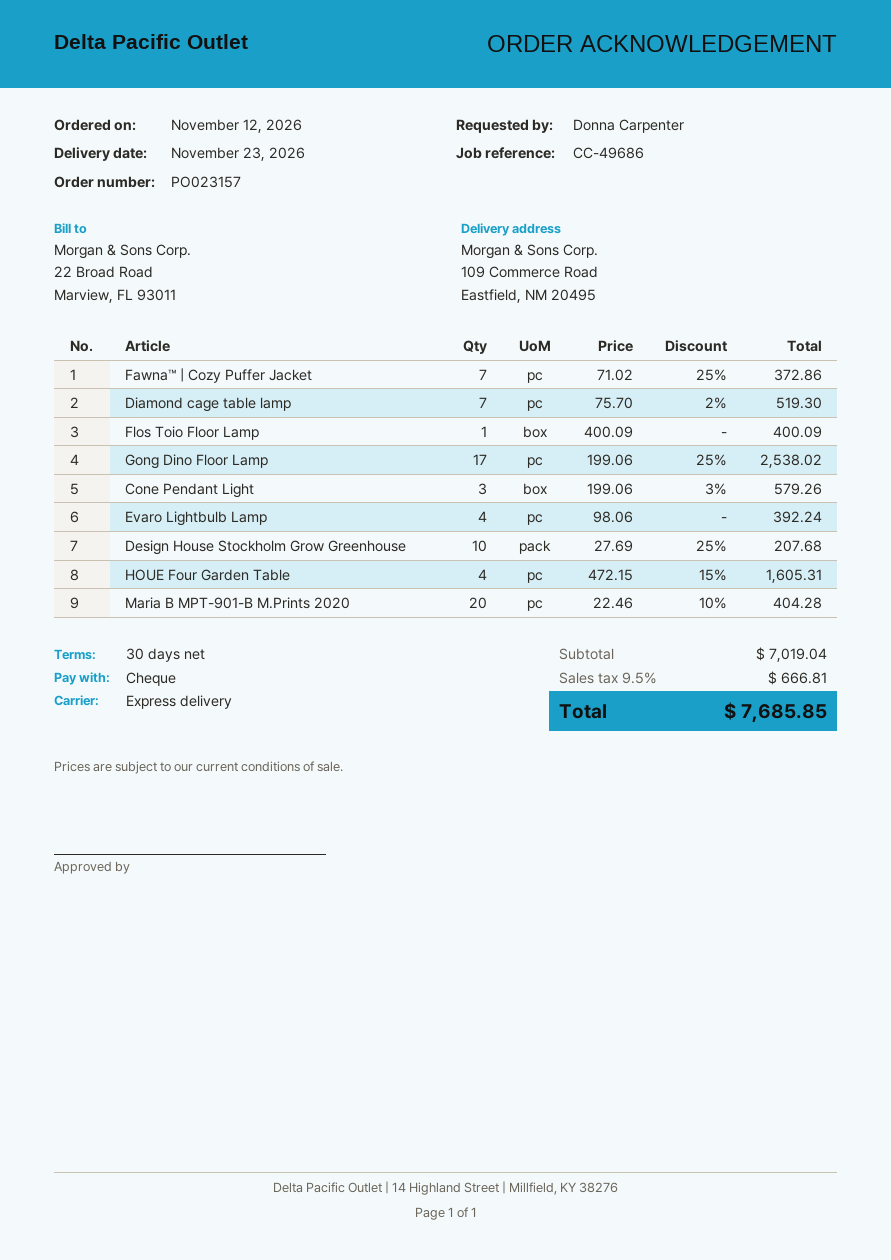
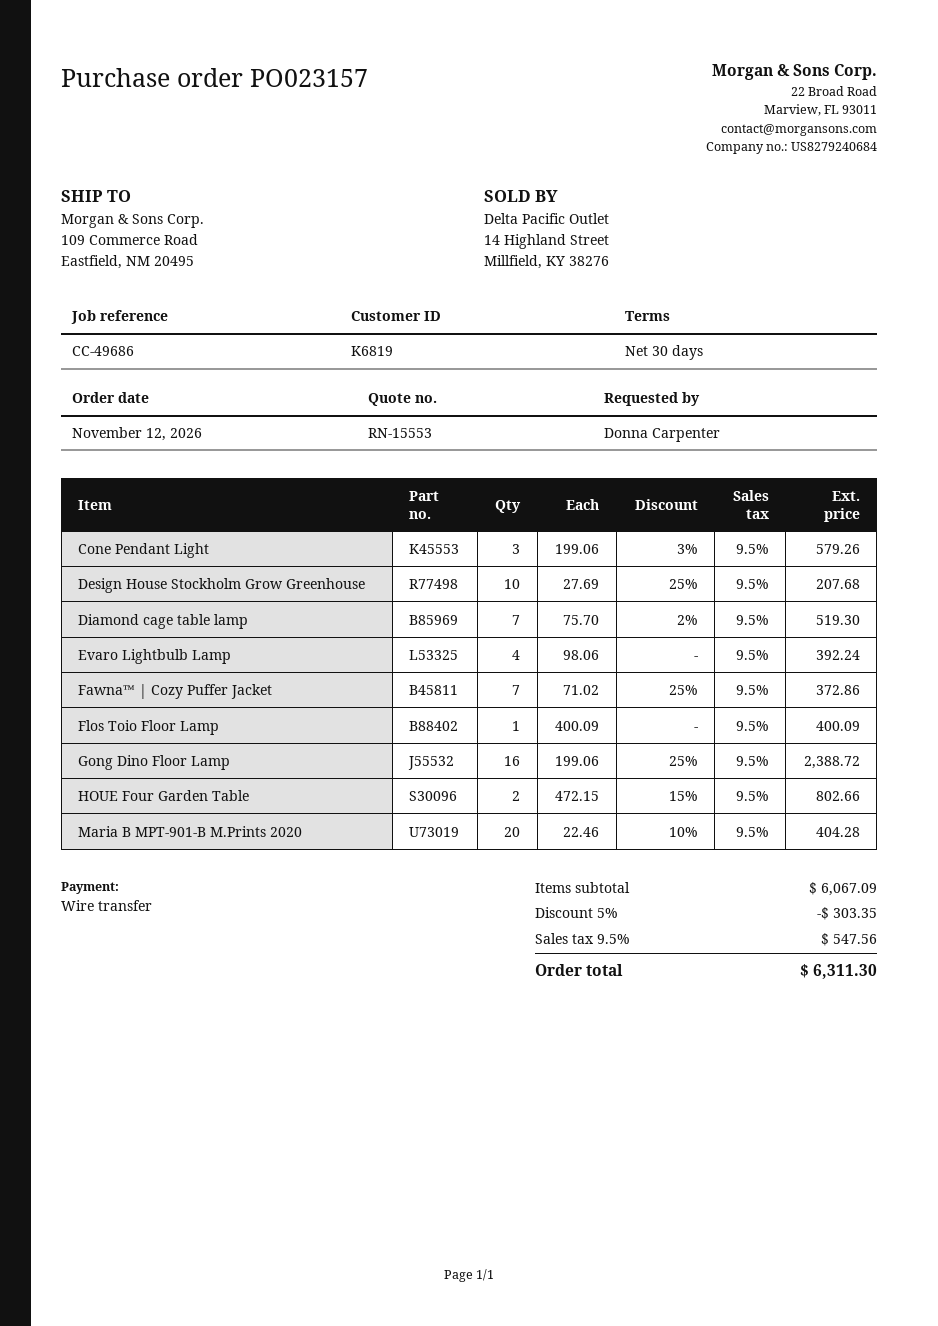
payment method: cheque -> bank transfer
Gong Dino Floor Lamp: 17 x 199.06 - 25% = 2538.02 -> 16 x 199.06 - 25% = 2388.72
HOUE Four Garden Table: 4 x 472.15 - 15% = 1605.31 -> 2 x 472.15 - 15% = 802.66
subtotal: 7019.04 -> 6067.09
discount: none -> 5% = 303.35
tax: 9.5% = 666.81 -> 9.5% = 547.56
total: 7685.85 -> 6311.30

